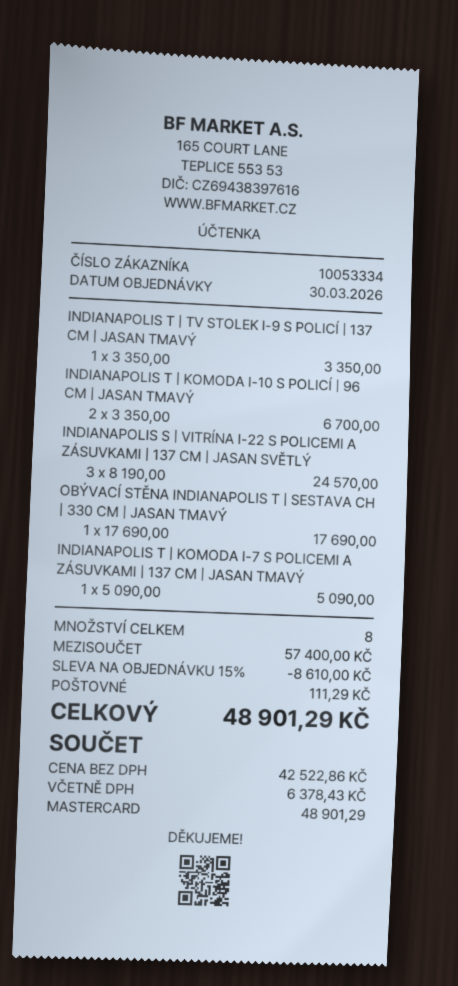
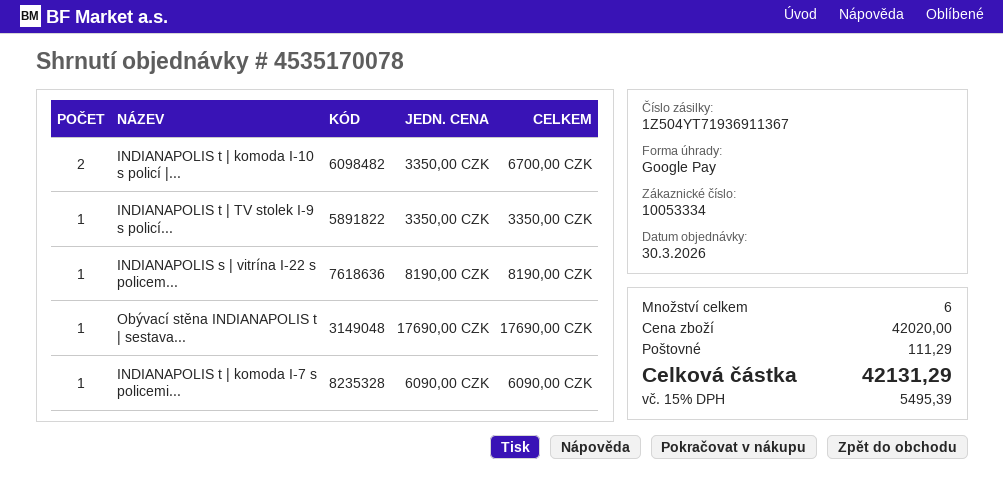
payment method: Mastercard -> Google Pay
INDIANAPOLIS S | VITRÍNA I-22 S POLICEMI A ZÁSUVKAMI | 137 CM | JASAN SVĚTLÝ: 3 x 8190.00 = 24570.00 -> 1 x 8190.00 = 8190.00
INDIANAPOLIS T | KOMODA I-7 S POLICEMI A ZÁSUVKAMI | 137 CM | JASAN TMAVÝ: 1 x 5090.00 = 5090.00 -> 1 x 6090.00 = 6090.00
total quantity: 8 -> 6
subtotal: 57400.00 -> 42020.00
discount: 15% = 8610.00 -> none
tax: 6378.43 -> 5495.39
total: 48901.29 -> 42131.29

